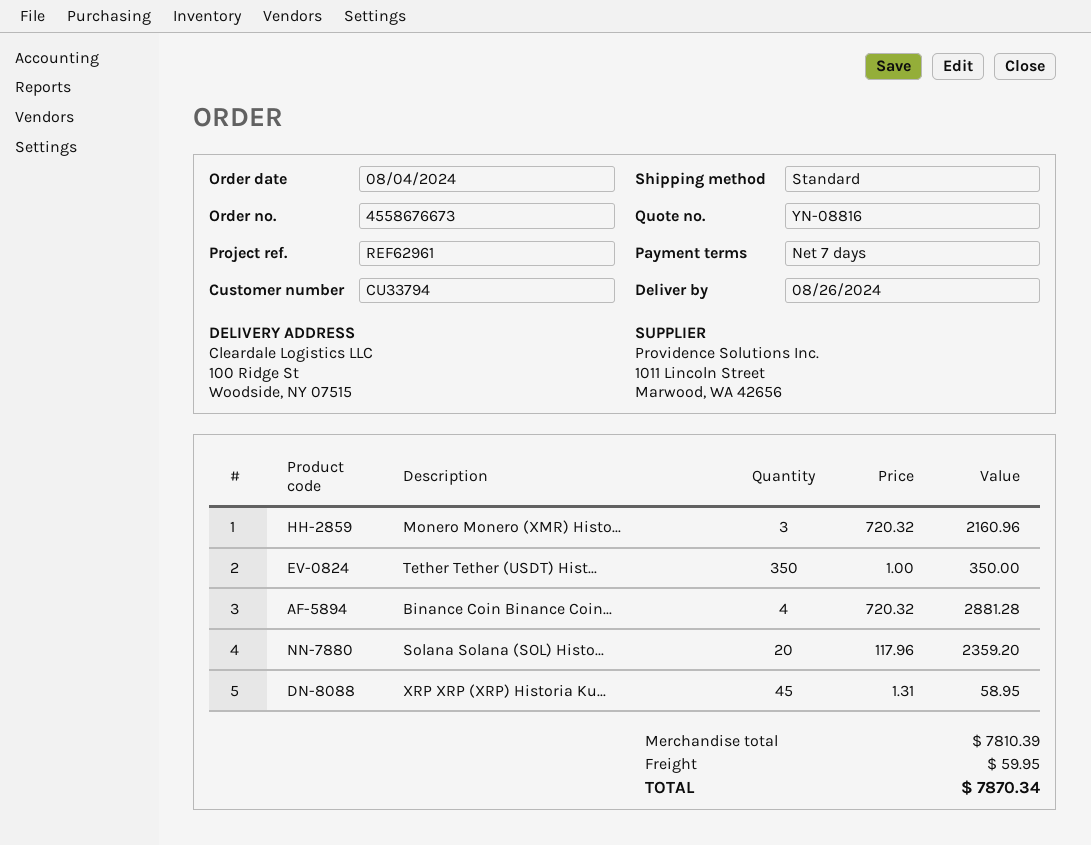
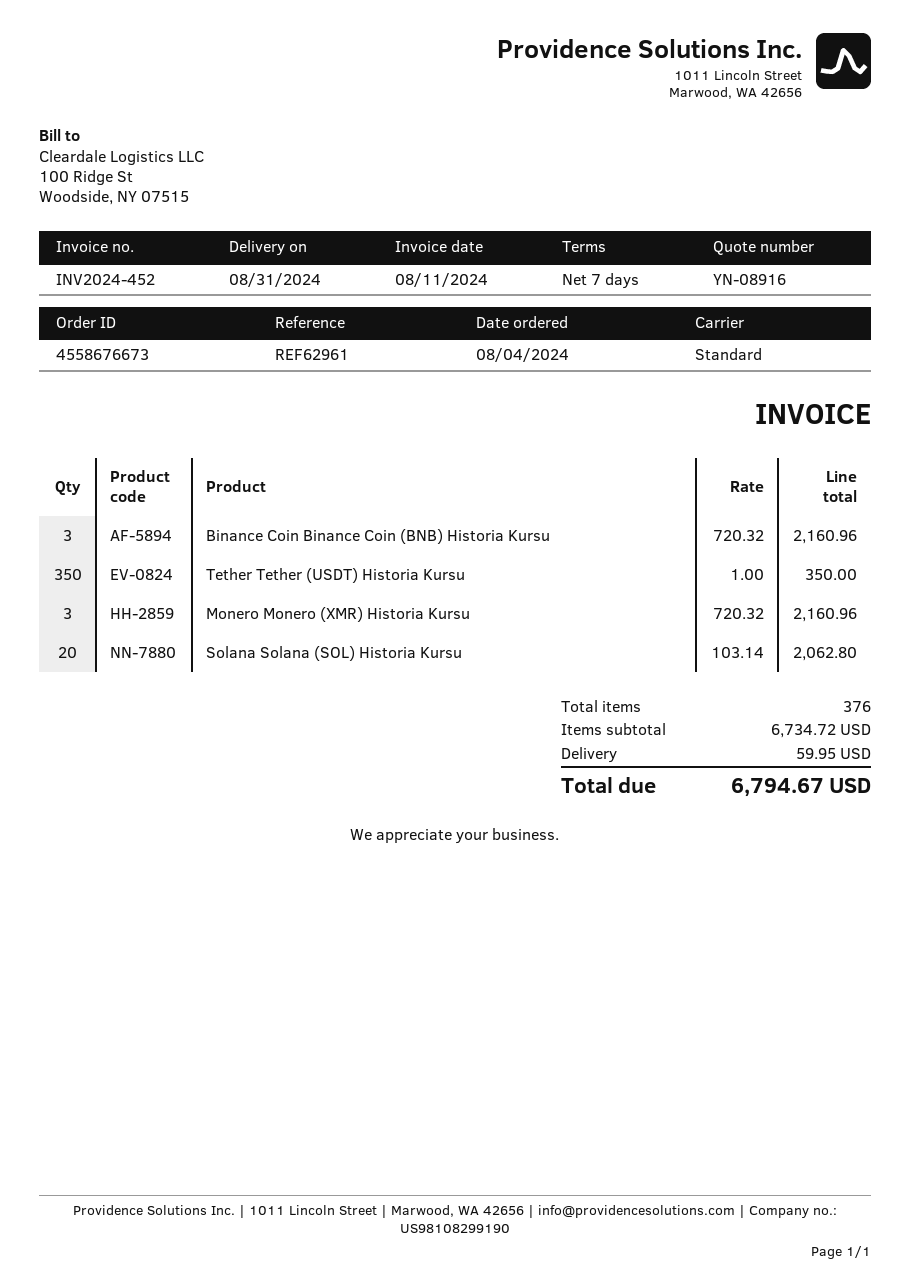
quote number: YN-08816 -> YN-08916
delivery date: 2024-08-26 -> 2024-08-31
Binance Coin Binance Coin...: 4 x 720.32 = 2881.28 -> 3 x 720.32 = 2160.96
Solana Solana (SOL) Histo...: 20 x 117.96 = 2359.20 -> 20 x 103.14 = 2062.80
XRP XRP (XRP) Historia Ku...: 45 x 1.31 = 58.95 -> none
subtotal: 7810.39 -> 6734.72
total: 7870.34 -> 6794.67

